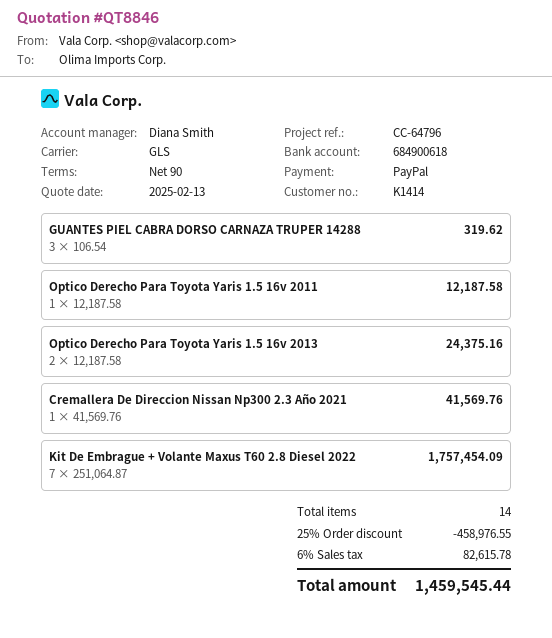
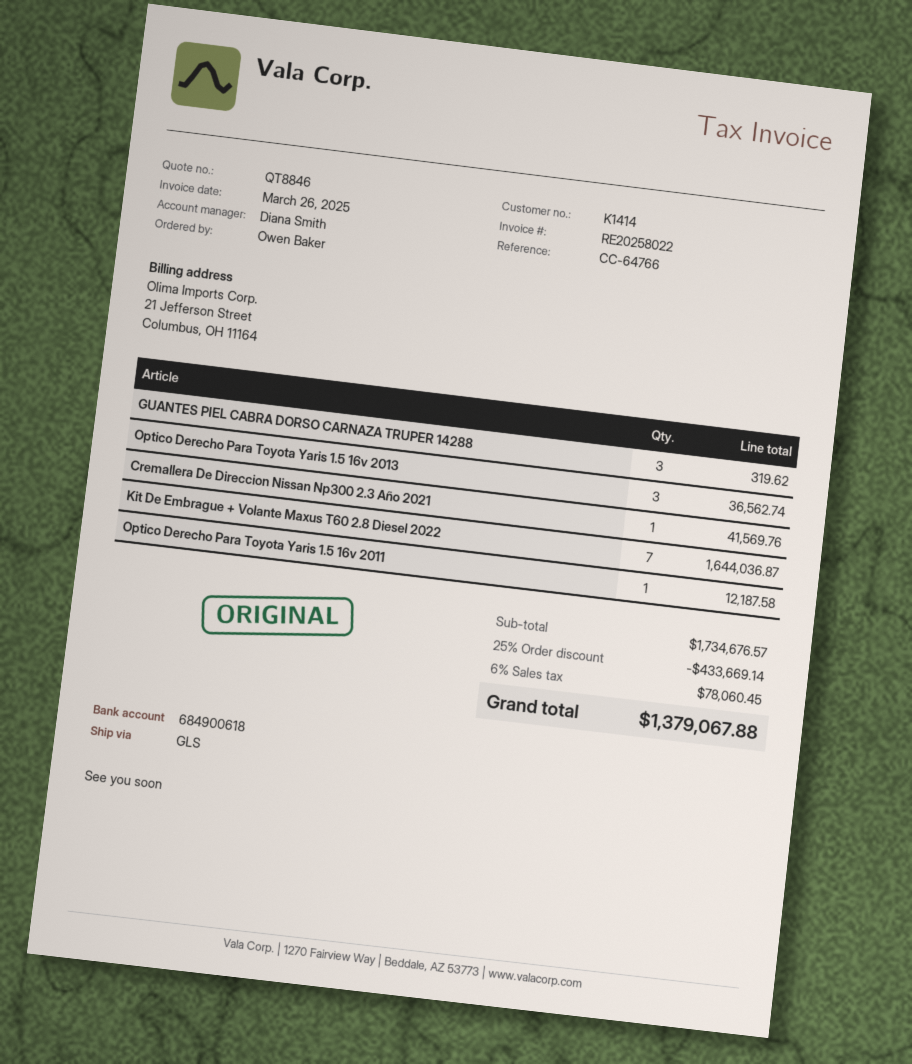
reference: CC-64796 -> CC-64766
Optico Derecho Para Toyota Yaris 1.5 16v 2013: 2 for 24375.16 -> 3 for 36562.74
Kit De Embrague + Volante Maxus T60 2.8 Diesel 2022: 7 for 1757454.09 -> 7 for 1644036.87
discount: 25% = 458976.55 -> 25% = 433669.14
tax: 6% = 82615.78 -> 6% = 78060.45
total: 1459545.44 -> 1379067.88

